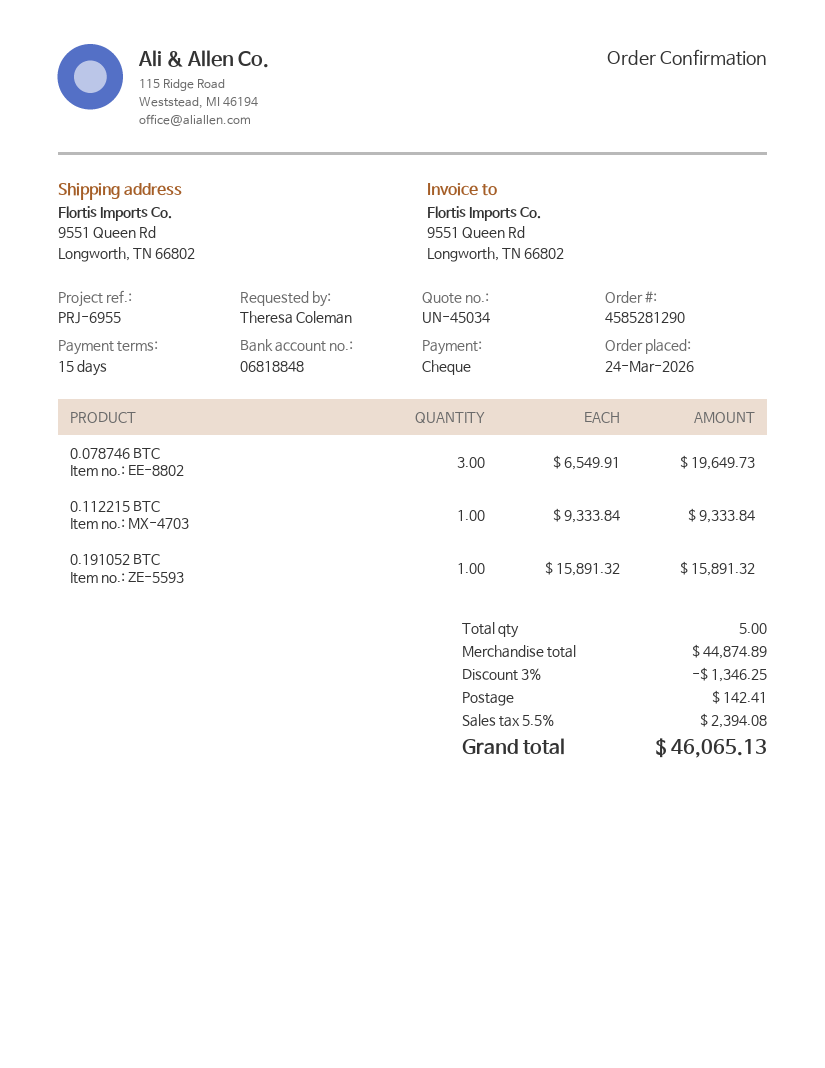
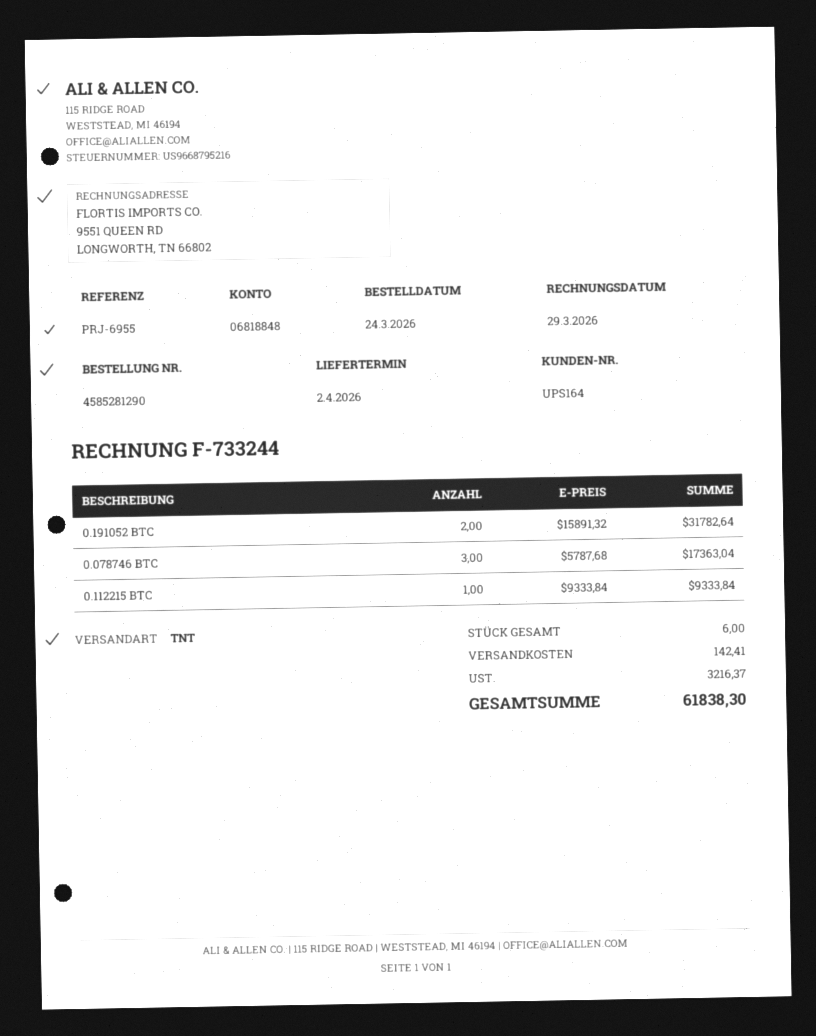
0.078746 BTC: 3 x 6549.91 = 19649.73 -> 3 x 5787.68 = 17363.04
0.191052 BTC: 1 x 15891.32 = 15891.32 -> 2 x 15891.32 = 31782.64
total quantity: 5 -> 6
discount: 3% = 1346.25 -> none
tax: 2394.08 -> 3216.37
total: 46065.13 -> 61838.30

